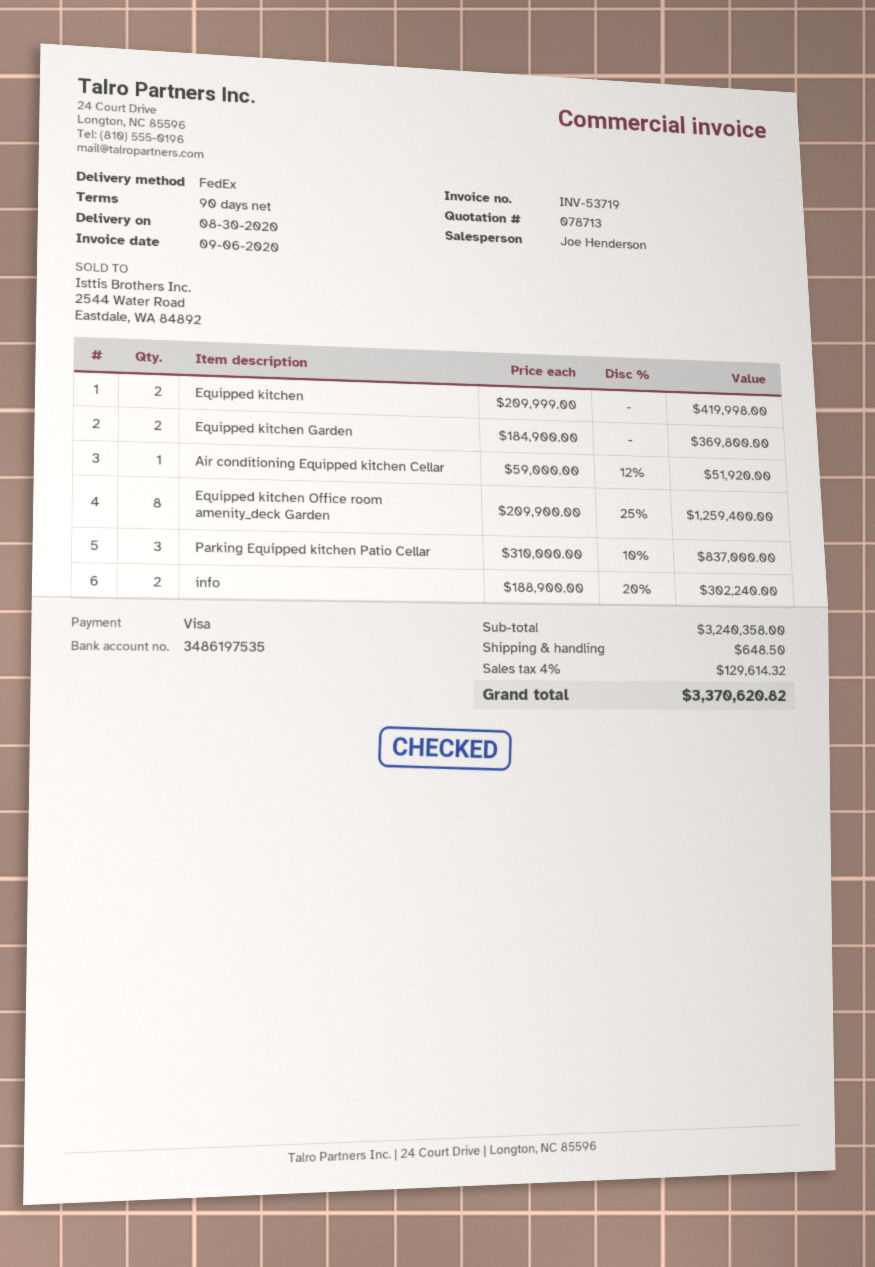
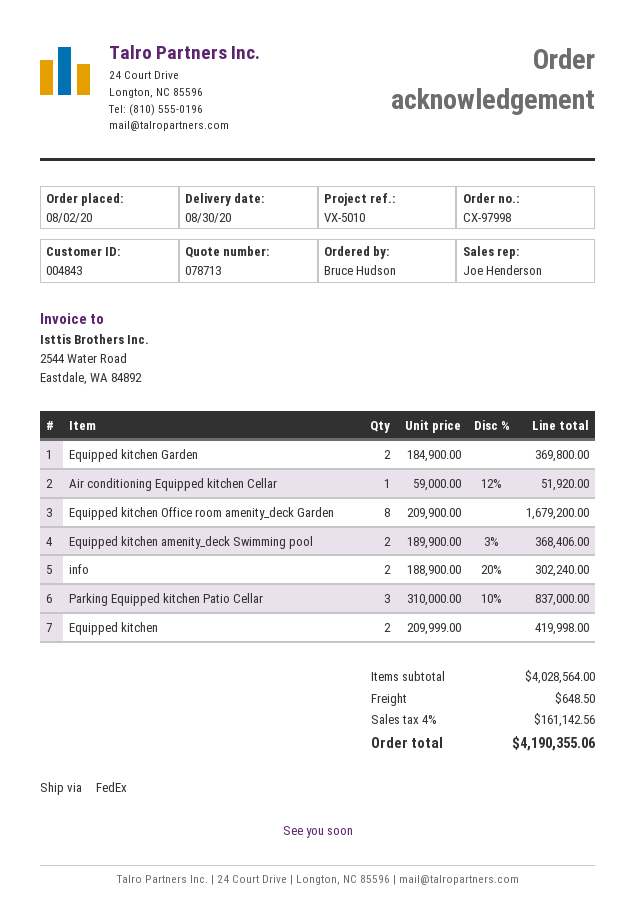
Equipped kitchen Office room amenity_deck Garden: 8 x 209900.00 - 25% = 1259400.00 -> 8 x 209900.00 = 1679200.00
Equipped kitchen amenity_deck Swimming pool: none -> 2 x 189900.00 - 3% = 368406.00
subtotal: 3240358.00 -> 4028564.00
tax: 4% = 129614.32 -> 4% = 161142.56
total: 3370620.82 -> 4190355.06

